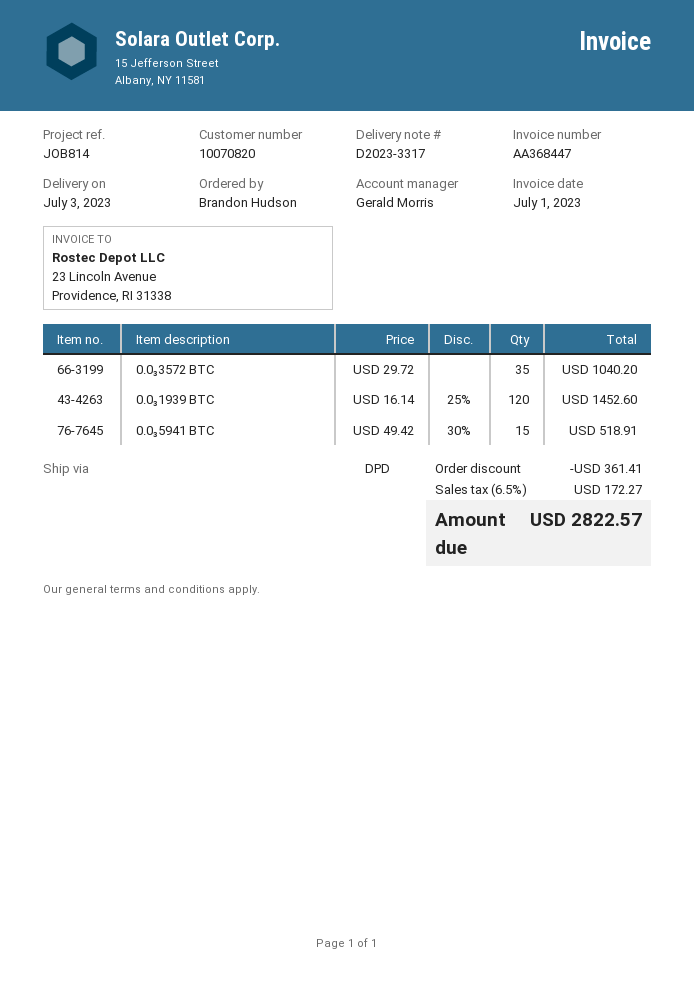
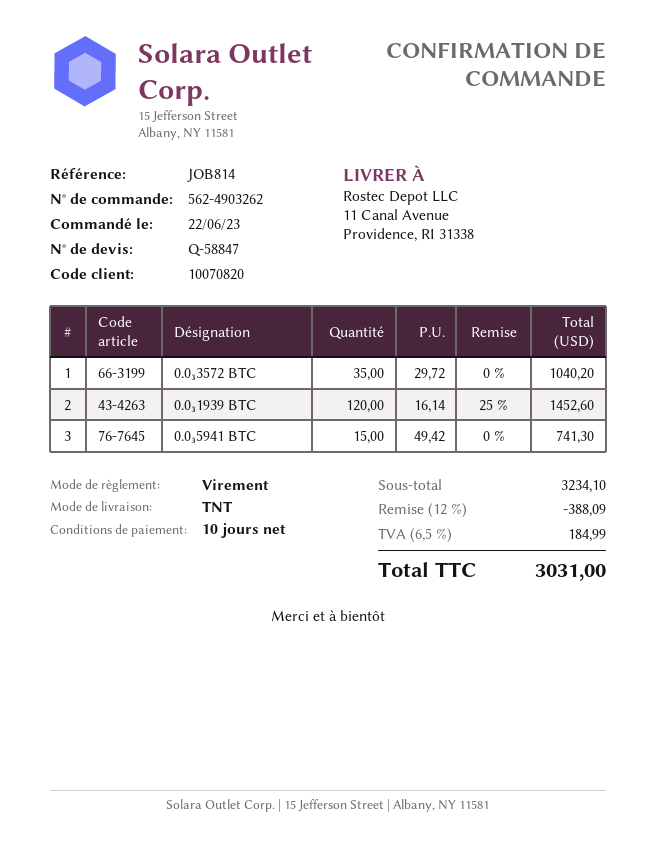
shipping method: DPD -> TNT
0.0₃5941 BTC: 15 x 49.42 - 30% = 518.91 -> 15 x 49.42 = 741.30
discount: 361.41 -> 388.09
tax: 6.5% = 172.27 -> 6.5% = 184.99
total: 2822.57 -> 3031.00

